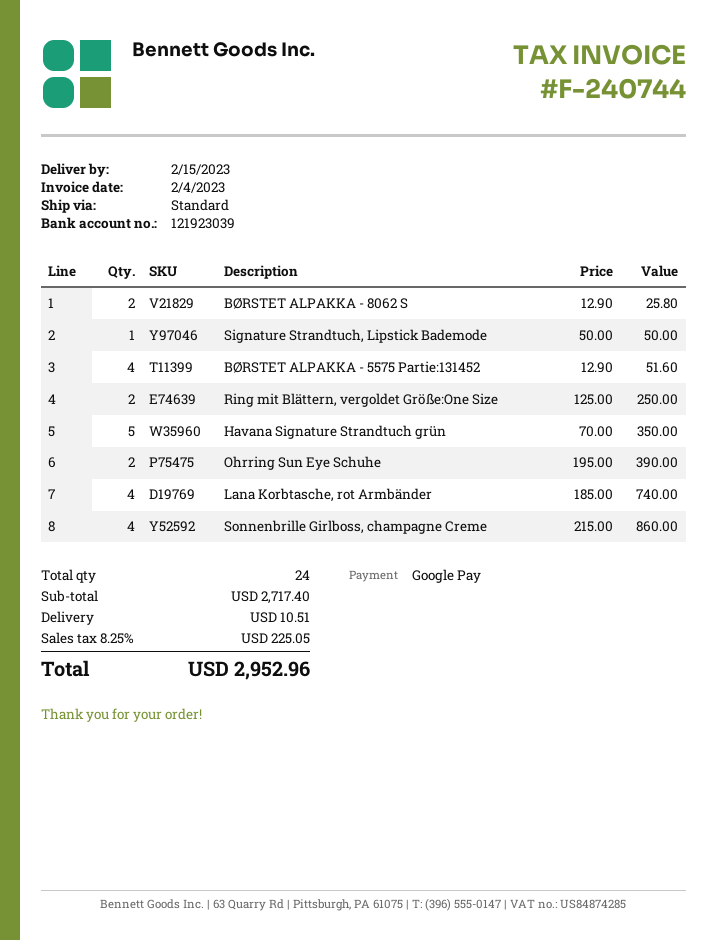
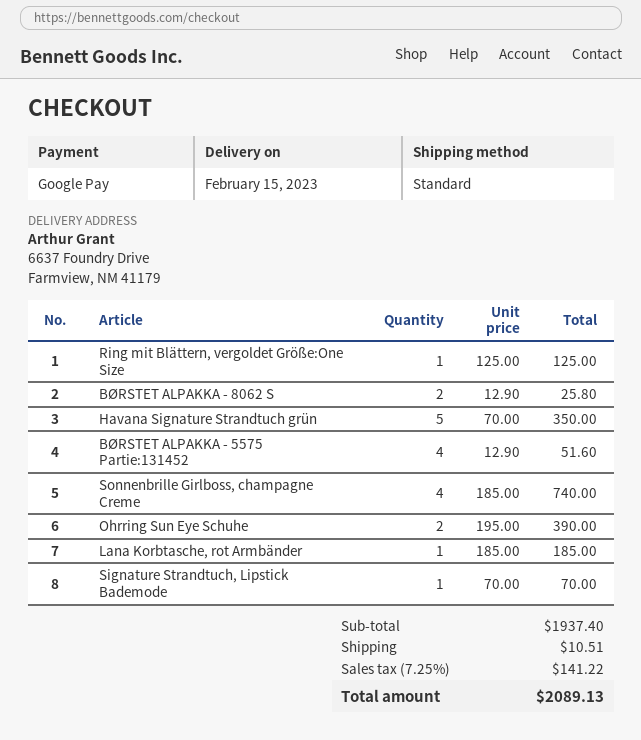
Signature Strandtuch, Lipstick Bademode: 1 x 50.00 = 50.00 -> 1 x 70.00 = 70.00
Ring mit Blättern, vergoldet Größe:One Size: 2 x 125.00 = 250.00 -> 1 x 125.00 = 125.00
Lana Korbtasche, rot Armbänder: 4 x 185.00 = 740.00 -> 1 x 185.00 = 185.00
Sonnenbrille Girlboss, champagne Creme: 4 x 215.00 = 860.00 -> 4 x 185.00 = 740.00
subtotal: 2717.40 -> 1937.40
tax: 8.25% = 225.05 -> 7.25% = 141.22
total: 2952.96 -> 2089.13

